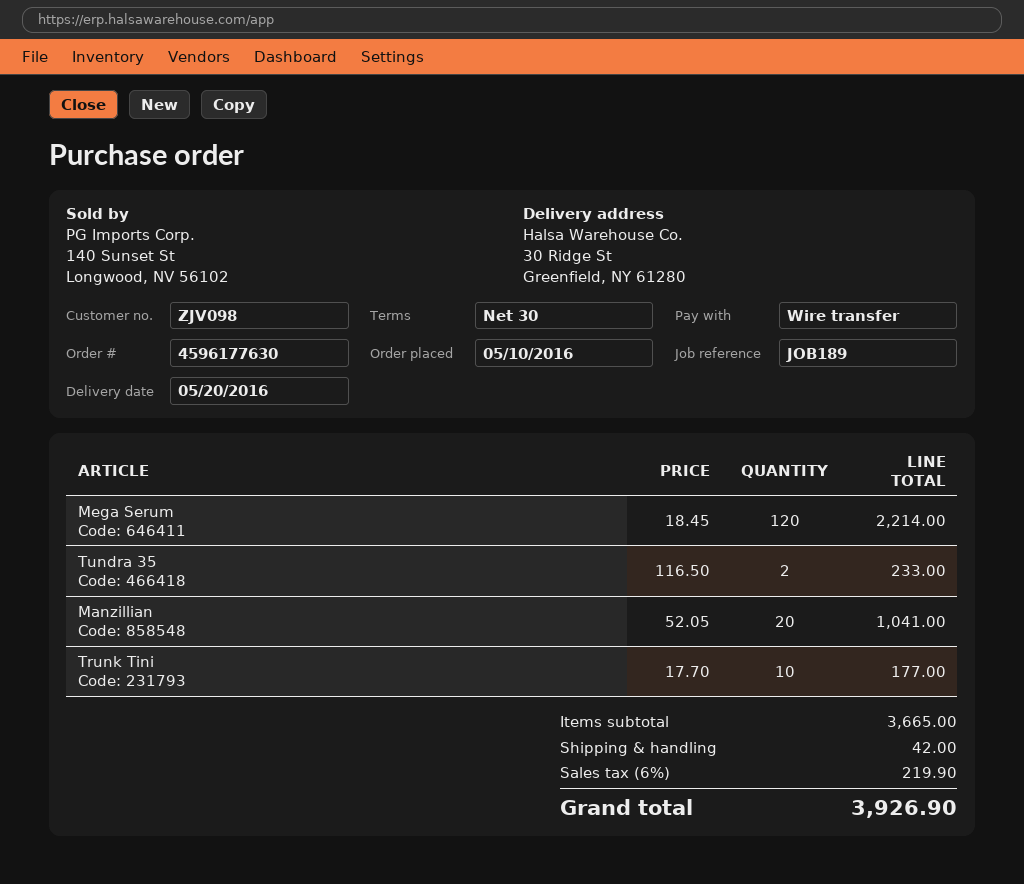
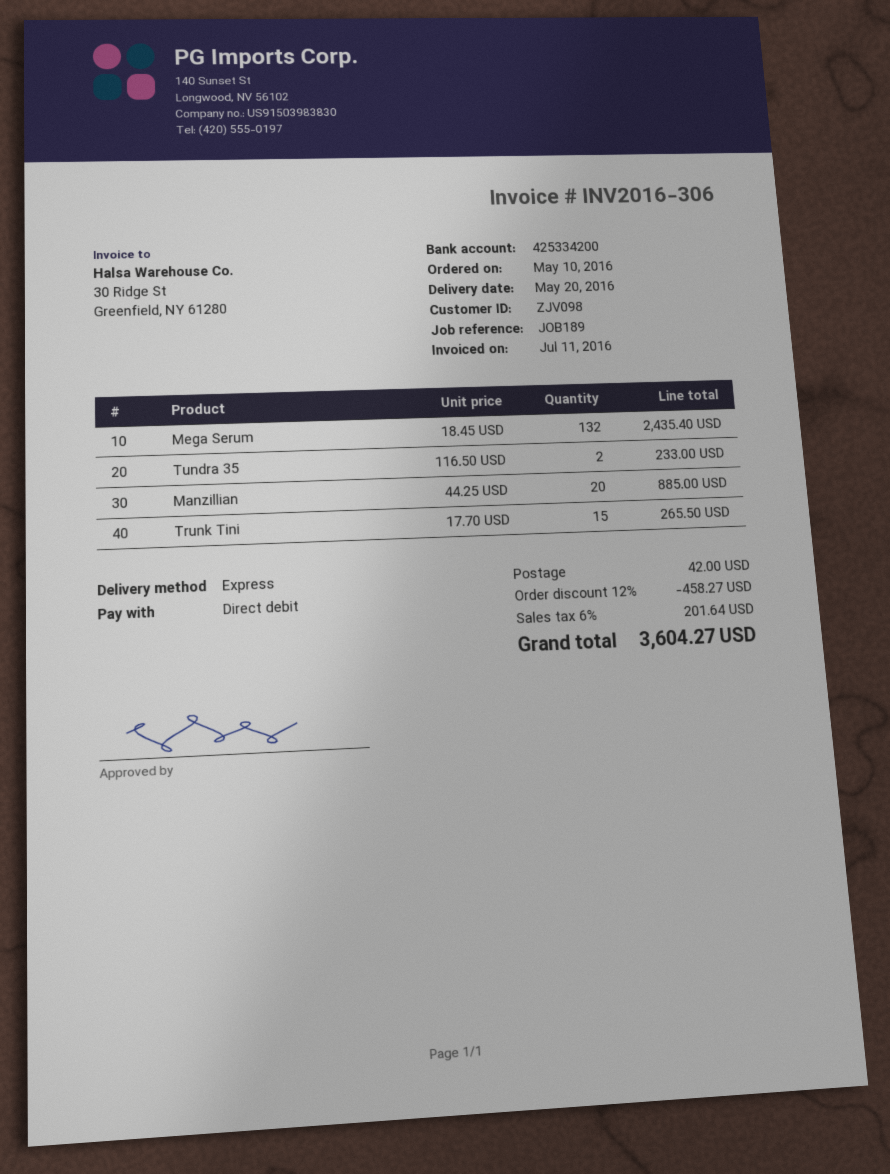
payment method: bank transfer -> direct debit
Mega Serum: 120 x 18.45 = 2214.00 -> 132 x 18.45 = 2435.40
Manzillian: 20 x 52.05 = 1041.00 -> 20 x 44.25 = 885.00
Trunk Tini: 10 x 17.70 = 177.00 -> 15 x 17.70 = 265.50
discount: none -> 12% = 458.27
tax: 6% = 219.90 -> 6% = 201.64
total: 3926.90 -> 3604.27

